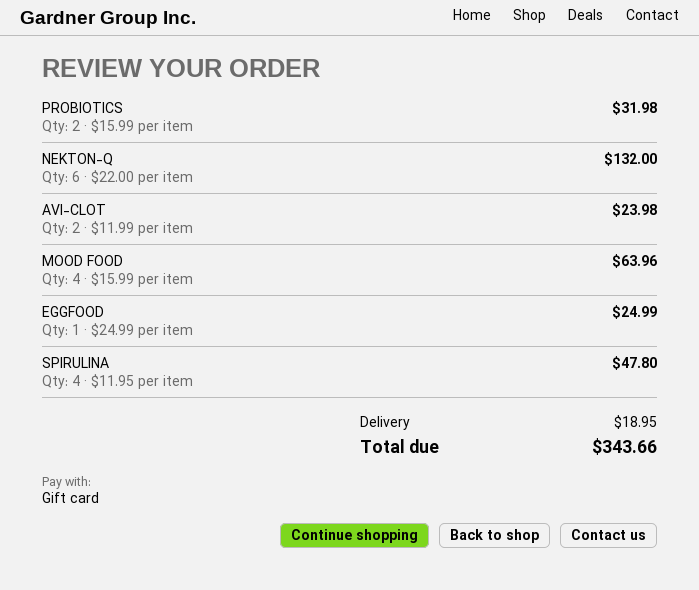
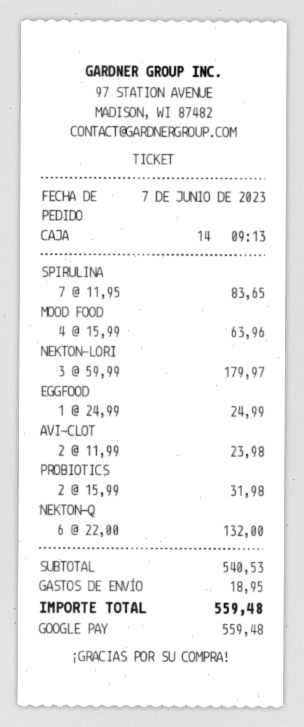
payment method: gift card -> Google Pay
SPIRULINA: 4 x 11.95 = 47.80 -> 7 x 11.95 = 83.65
NEKTON-LORI: none -> 3 x 59.99 = 179.97
total: 343.66 -> 559.48

